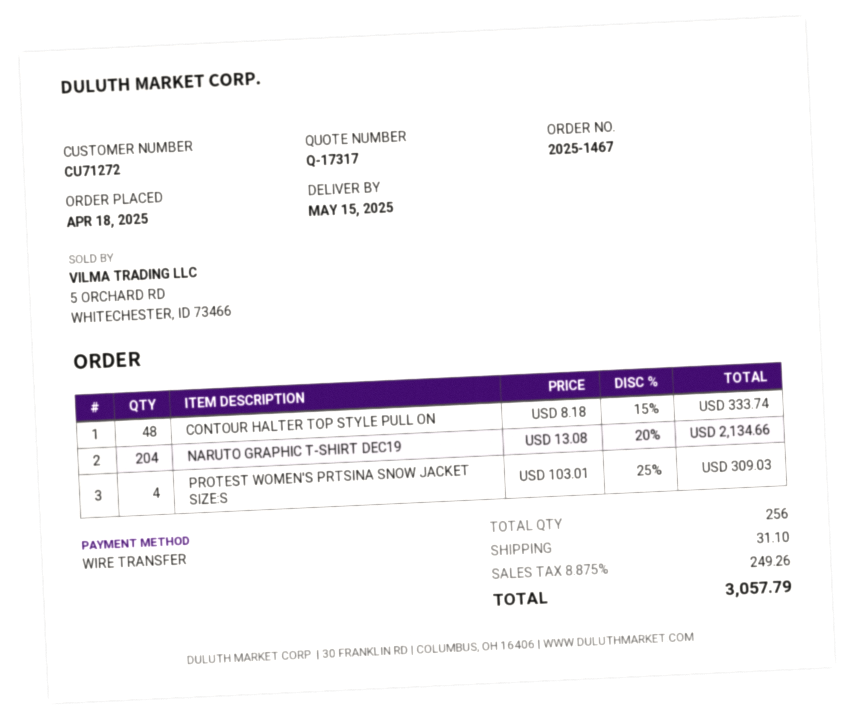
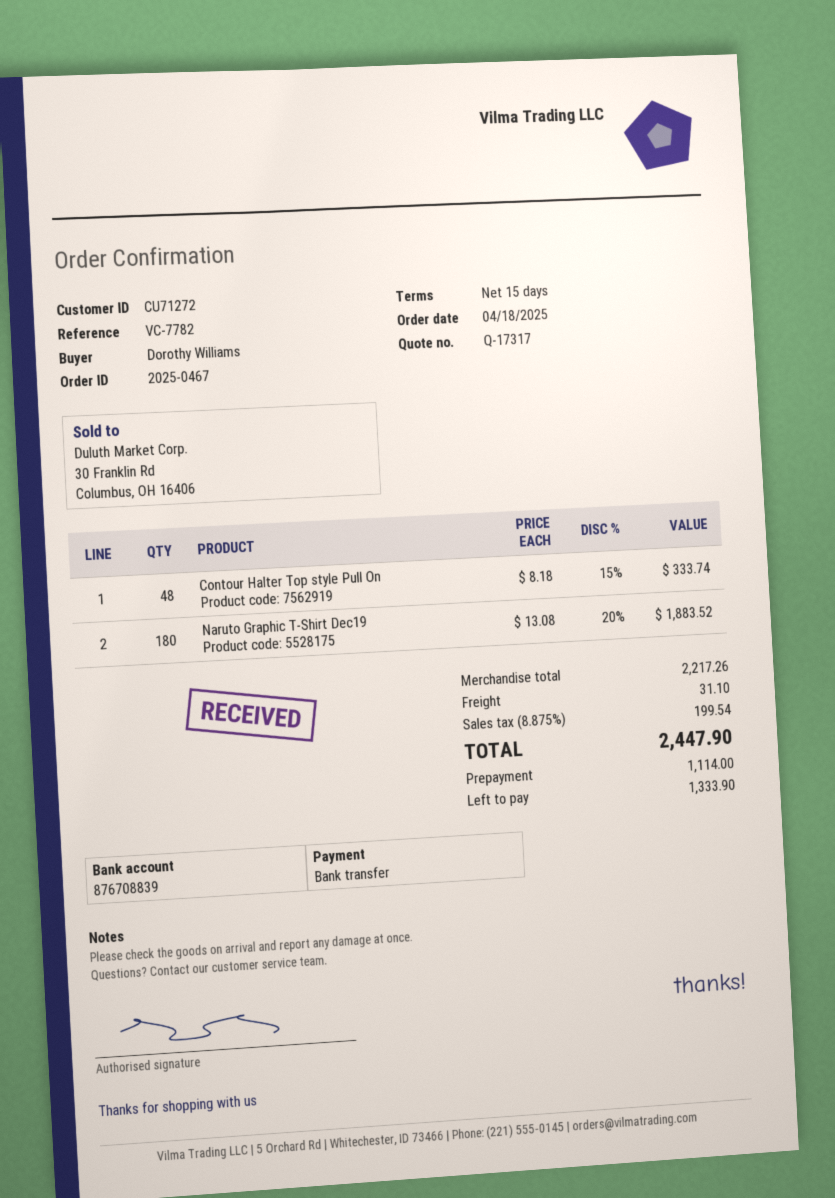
order number: 2025-1467 -> 2025-0467
NARUTO GRAPHIC T-SHIRT DEC19: 204 x 13.08 - 20% = 2134.66 -> 180 x 13.08 - 20% = 1883.52
PROTEST WOMEN'S PRTSINA SNOW JACKET SIZE:S: 4 x 103.01 - 25% = 309.03 -> none
tax: 8.875% = 249.26 -> 8.875% = 199.54
total: 3057.79 -> 2447.90

